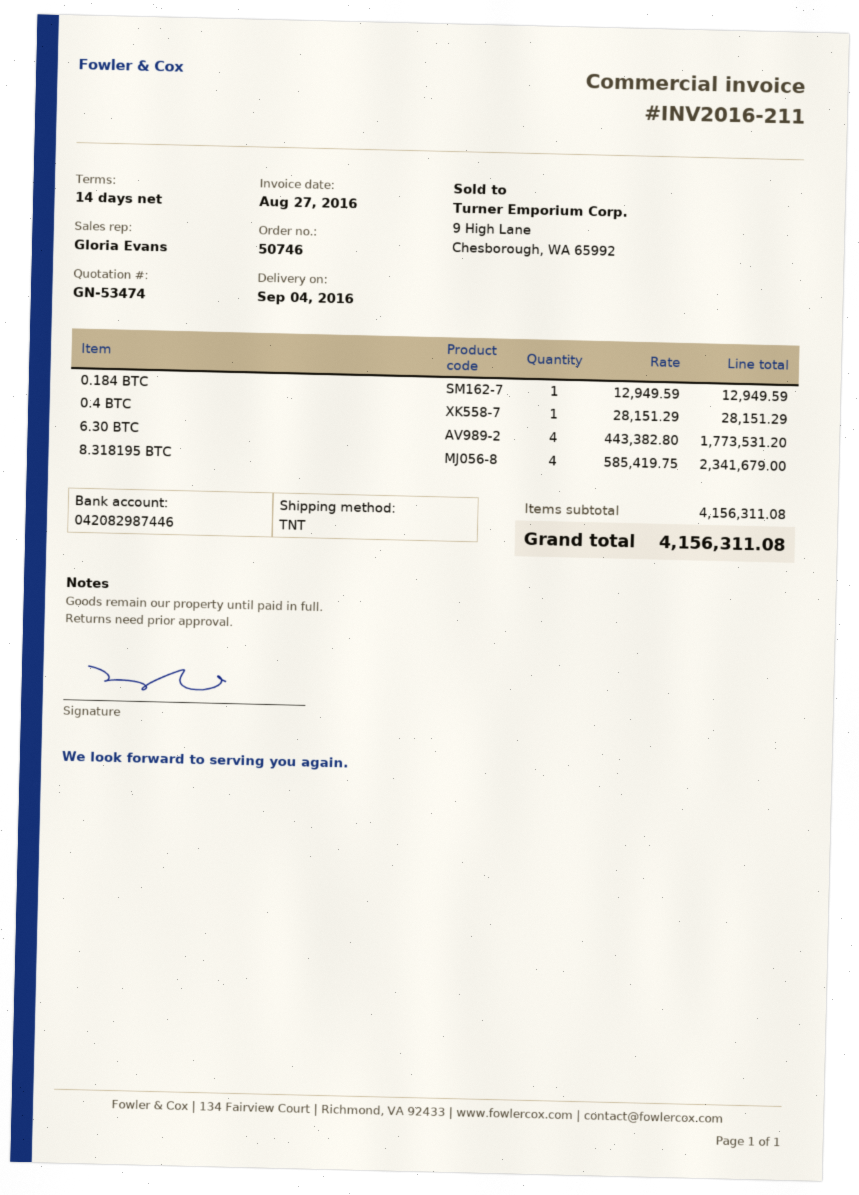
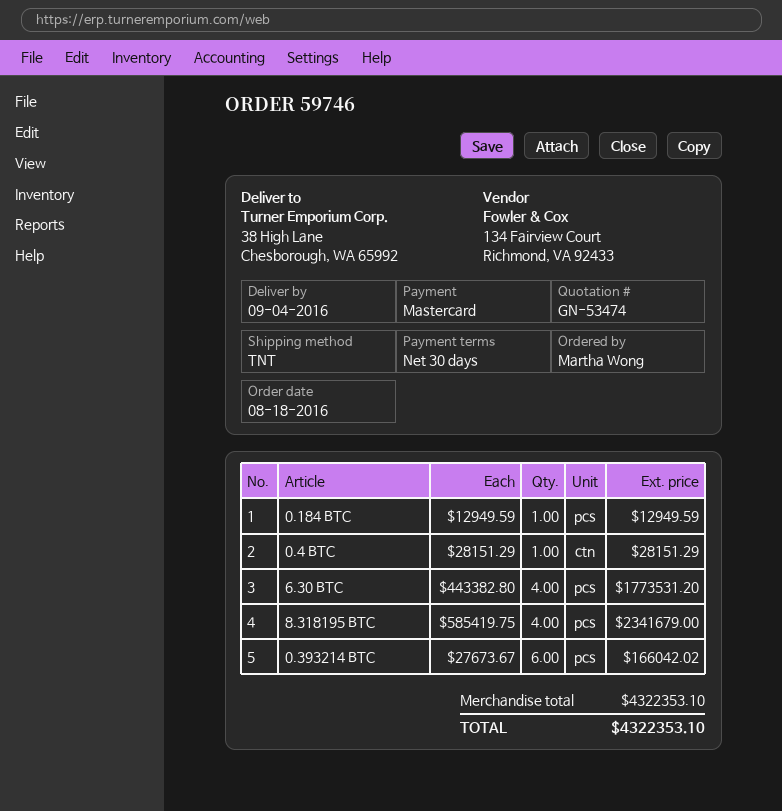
order number: 50746 -> 59746
payment terms: 14 days -> 30 days
0.393214 BTC: none -> 6 x 27673.67 = 166042.02
subtotal: 4156311.08 -> 4322353.10
total: 4156311.08 -> 4322353.10

